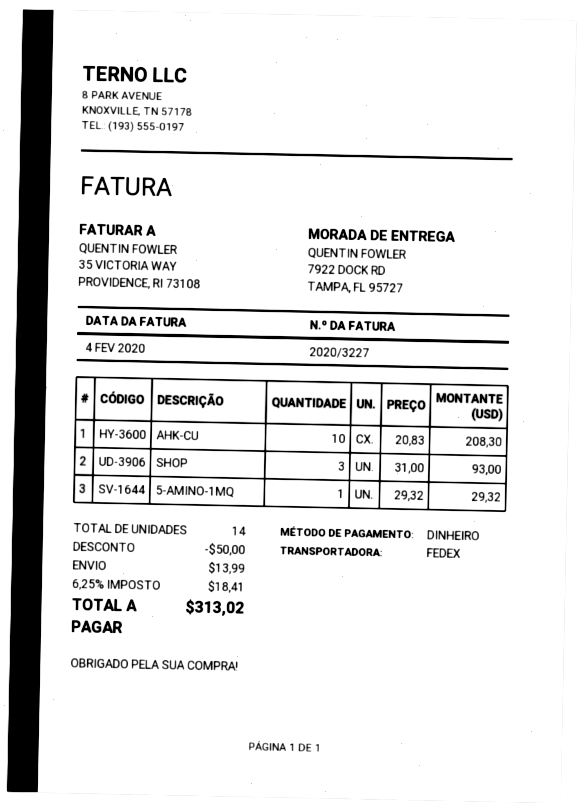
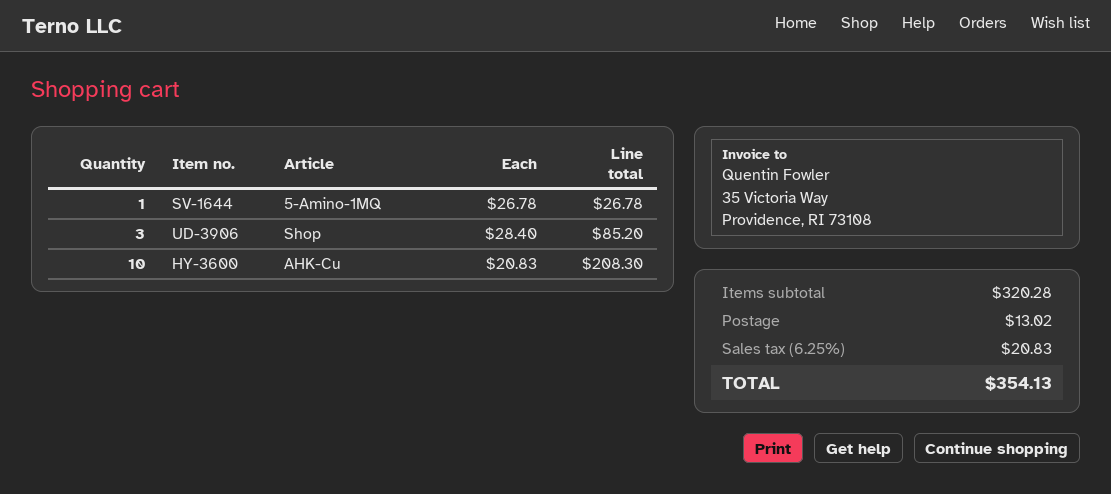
SHOP: 3 x 31.00 = 93.00 -> 3 x 28.40 = 85.20
5-AMINO-1MQ: 1 x 29.32 = 29.32 -> 1 x 26.78 = 26.78
discount: 50.00 -> none
shipping: 13.99 -> 13.02
tax: 6.25% = 18.41 -> 6.25% = 20.83
total: 313.02 -> 354.13

